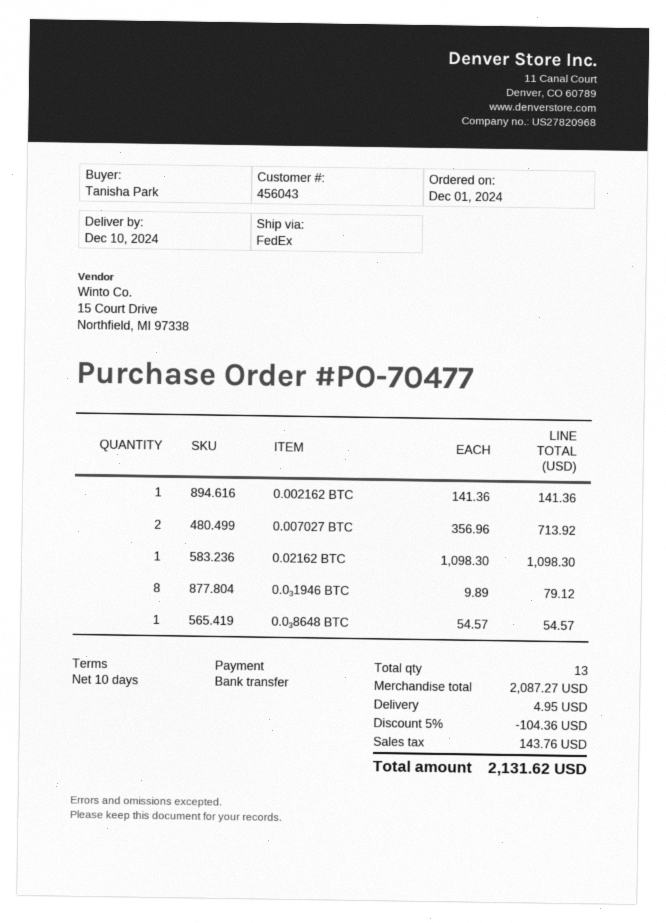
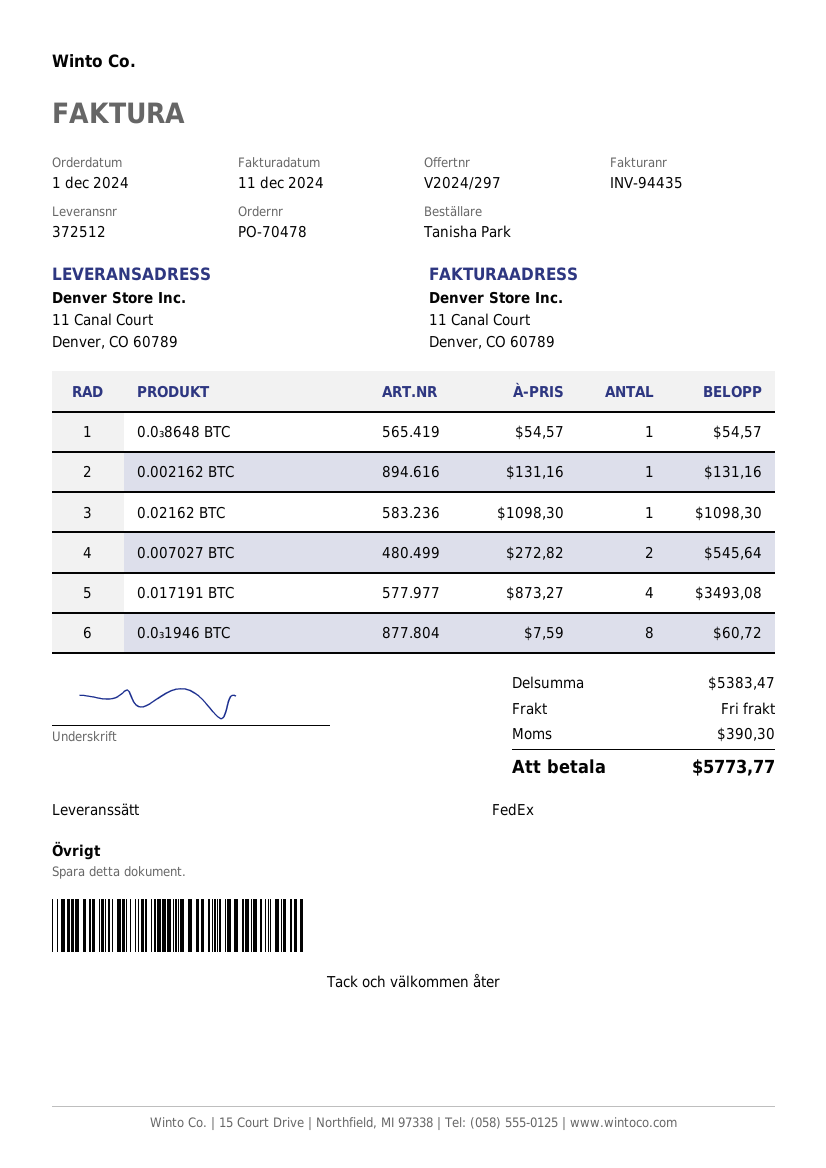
order number: PO-70477 -> PO-70478
0.002162 BTC: 1 x 141.36 = 141.36 -> 1 x 131.16 = 131.16
0.007027 BTC: 2 x 356.96 = 713.92 -> 2 x 272.82 = 545.64
0.0₃1946 BTC: 8 x 9.89 = 79.12 -> 8 x 7.59 = 60.72
0.017191 BTC: none -> 4 x 873.27 = 3493.08
subtotal: 2087.27 -> 5383.47
discount: 5% = 104.36 -> none
shipping: 4.95 -> 0.00
tax: 143.76 -> 390.30
total: 2131.62 -> 5773.77

